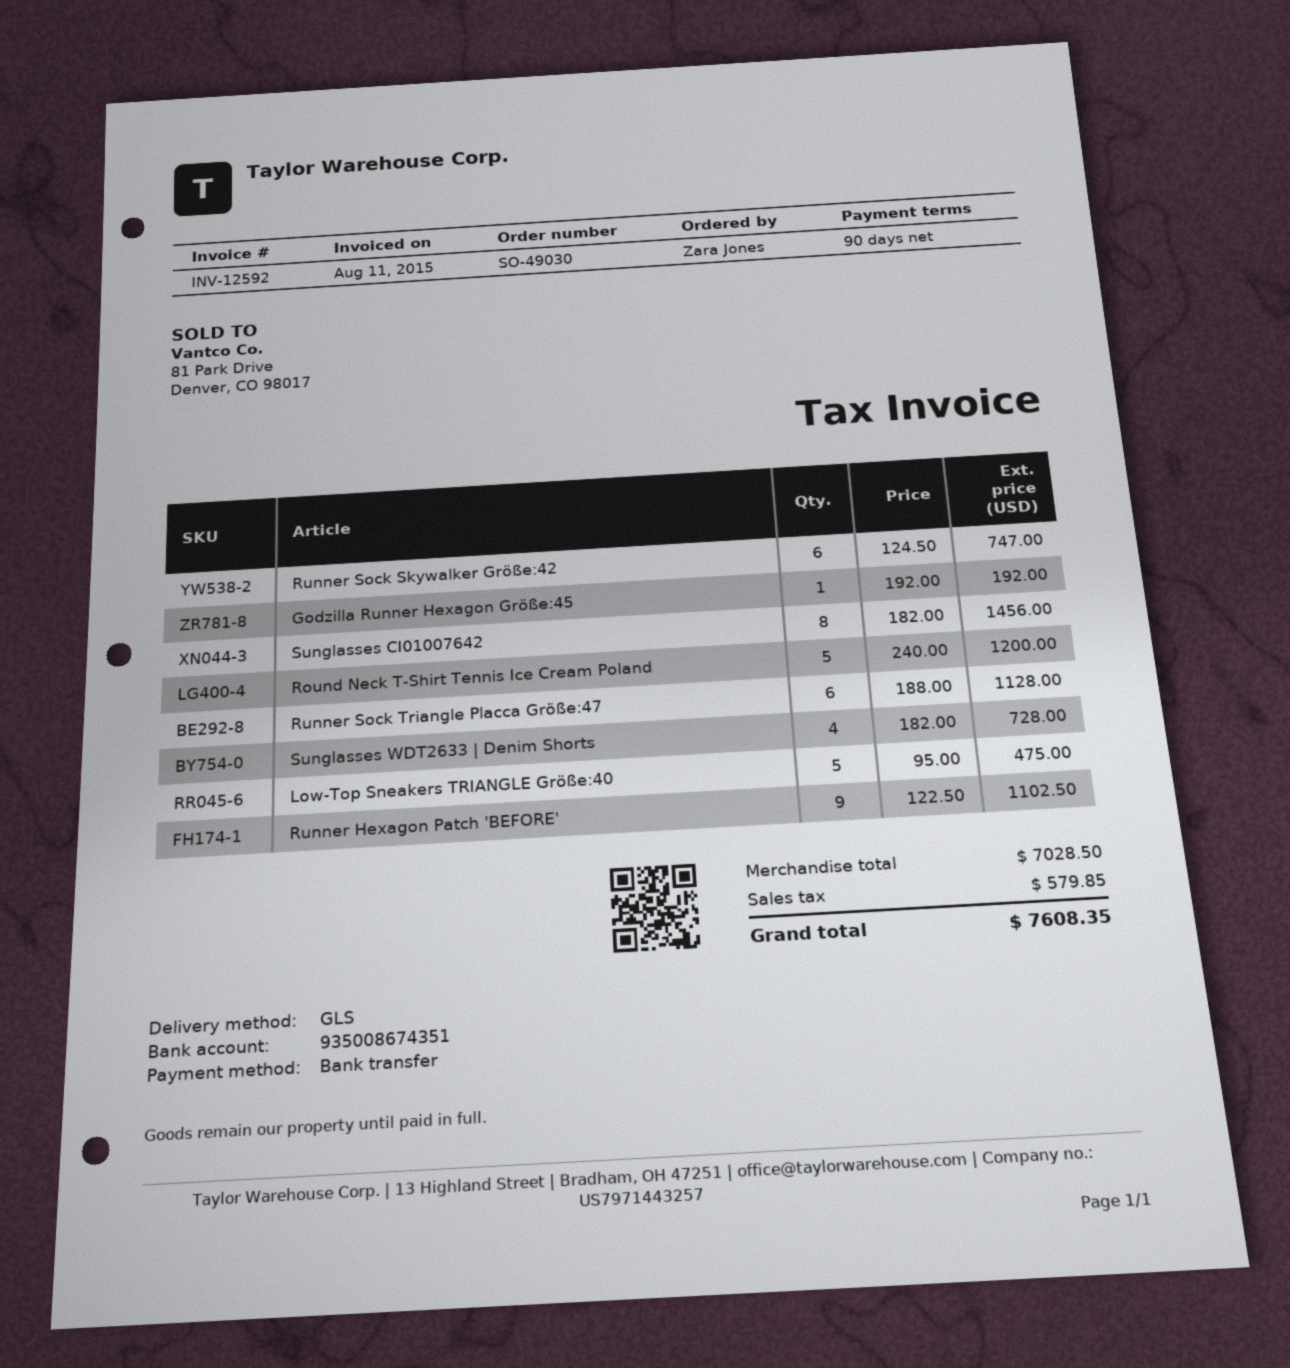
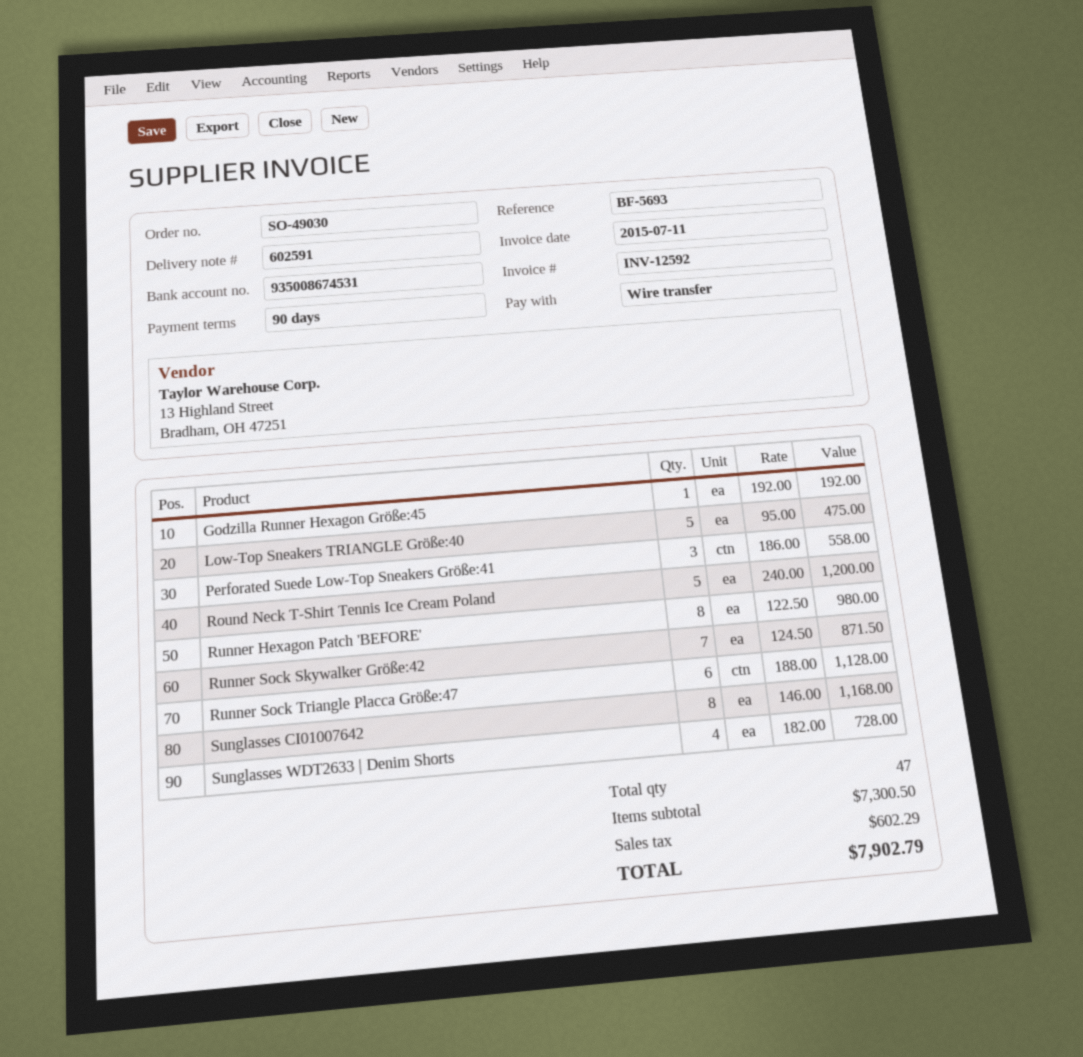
invoice date: 2015-08-11 -> 2015-07-11
bank account: 935008674351 -> 935008674531
Runner Sock Skywalker Größe:42: 6 x 124.50 = 747.00 -> 7 x 124.50 = 871.50
Sunglasses CI01007642: 8 x 182.00 = 1456.00 -> 8 x 146.00 = 1168.00
Runner Hexagon Patch 'BEFORE': 9 x 122.50 = 1102.50 -> 8 x 122.50 = 980.00
Perforated Suede Low-Top Sneakers Größe:41: none -> 3 x 186.00 = 558.00
subtotal: 7028.50 -> 7300.50
tax: 579.85 -> 602.29
total: 7608.35 -> 7902.79

